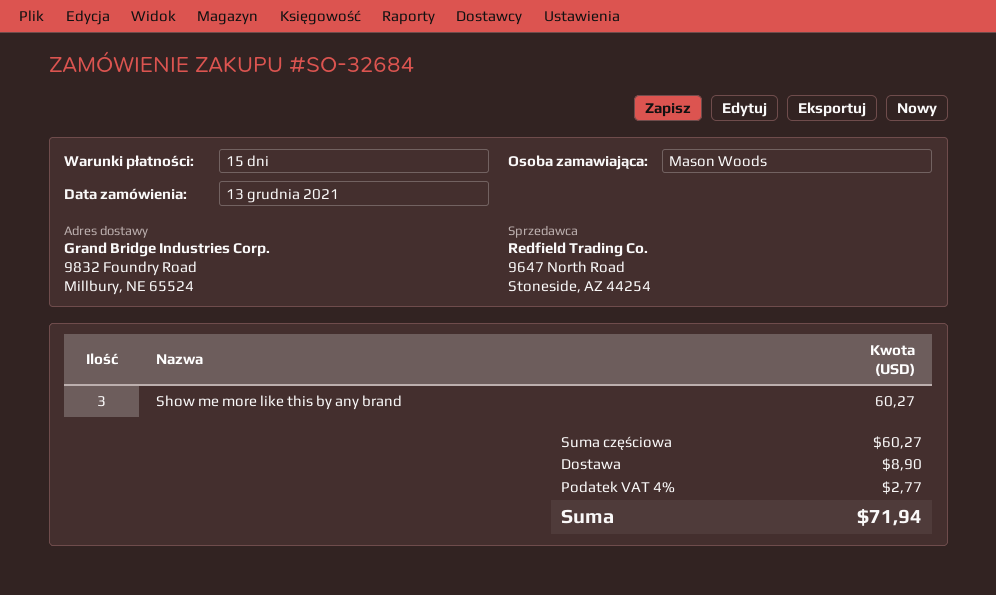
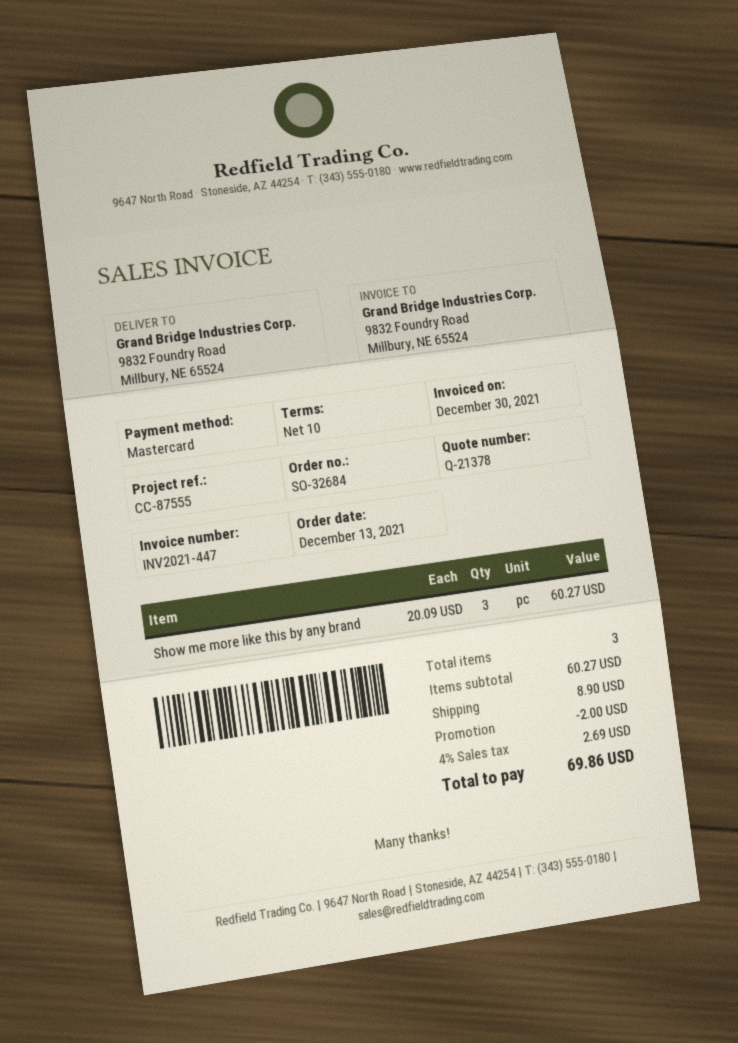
payment terms: 15 days -> 10 days
discount: none -> 2.00
tax: 4% = 2.77 -> 4% = 2.69
total: 71.94 -> 69.86

